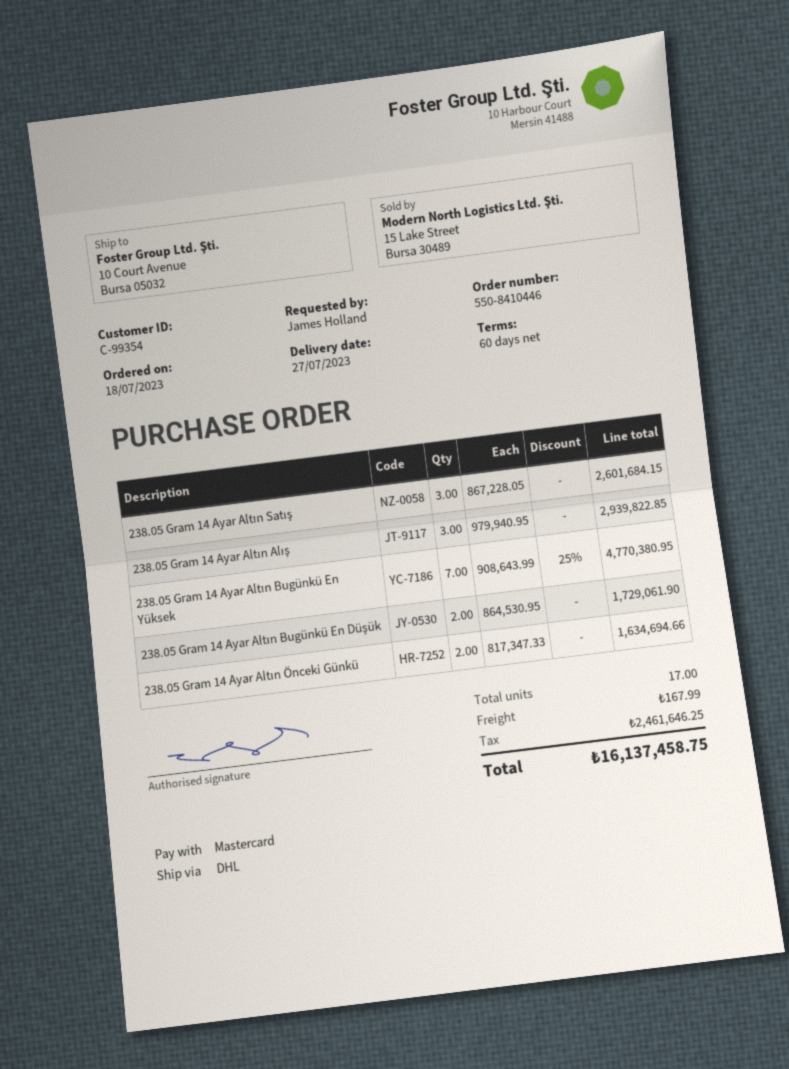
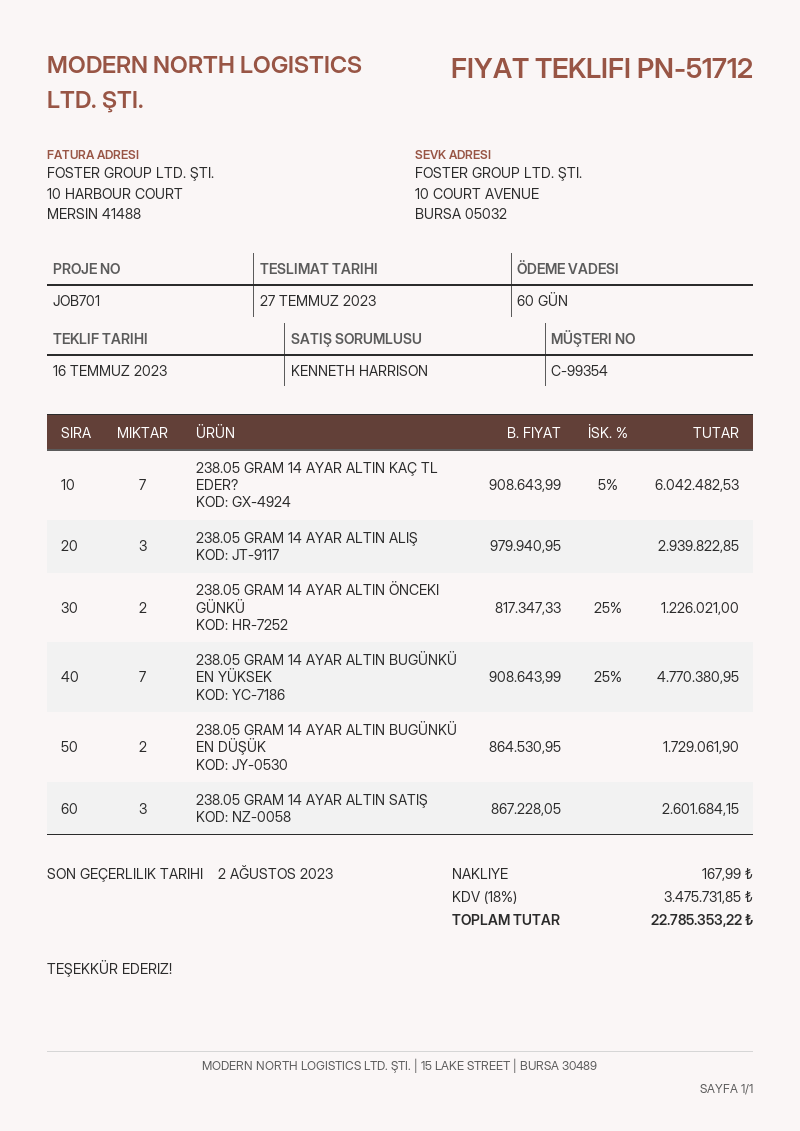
238.05 Gram 14 Ayar Altın Önceki Günkü: 2 x 817347.33 = 1634694.66 -> 2 x 817347.33 - 25% = 1226021.00
238.05 GRAM 14 AYAR ALTIN KAÇ TL EDER?: none -> 7 x 908643.99 - 5% = 6042482.53
tax: 2461646.25 -> 3475731.85
total: 16137458.75 -> 22785353.22

